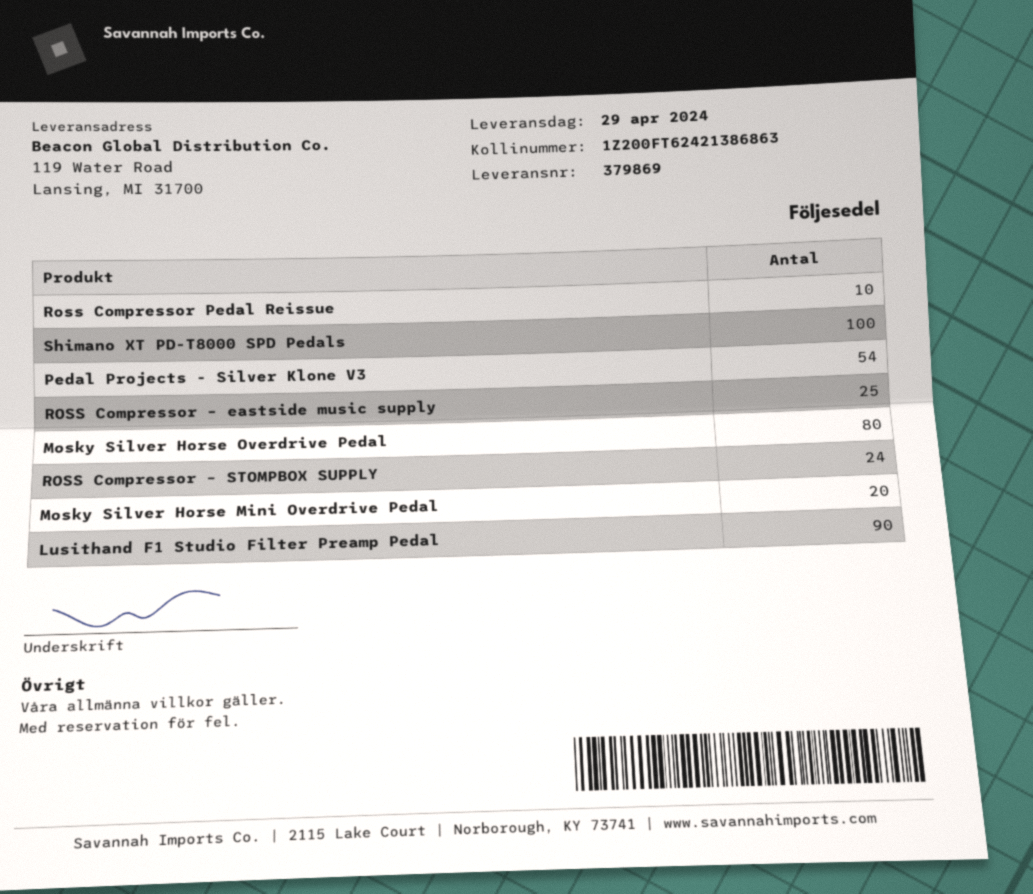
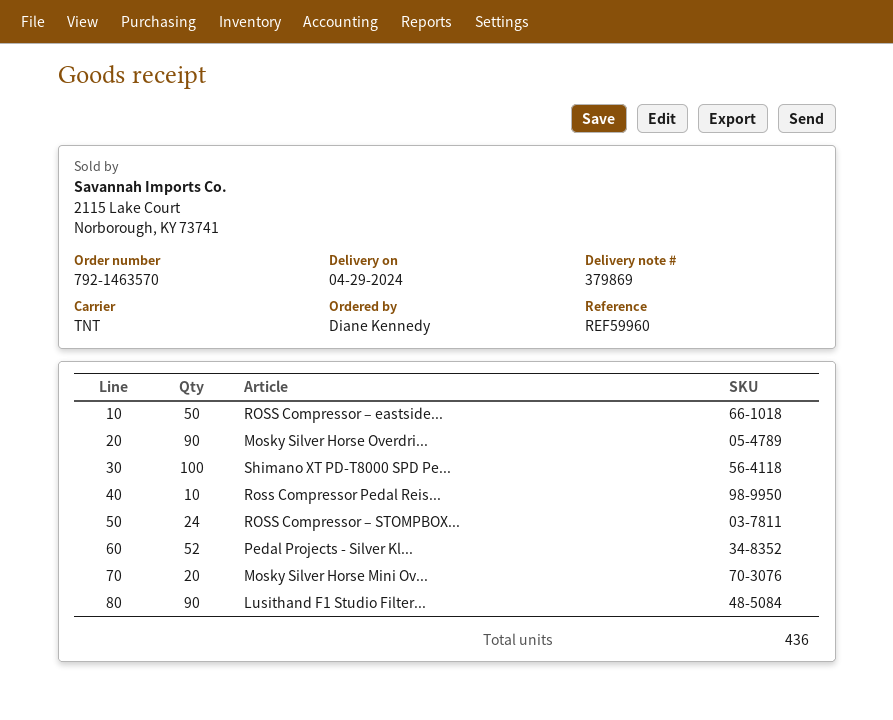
Pedal Projects - Silver Klone V3: 54 -> 52
ROSS Compressor – eastside music supply: 25 -> 50
Mosky Silver Horse Overdrive Pedal: 80 -> 90

